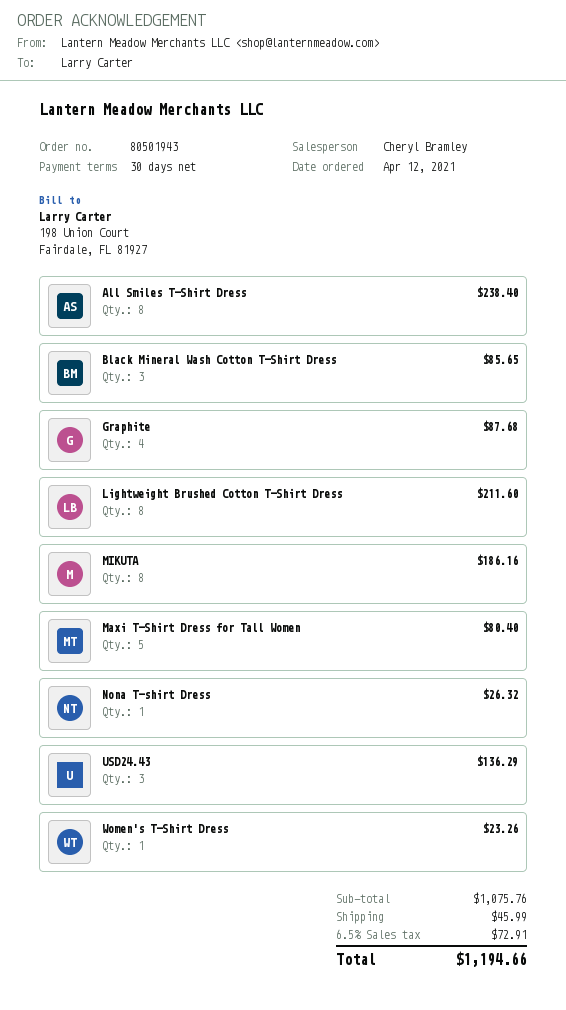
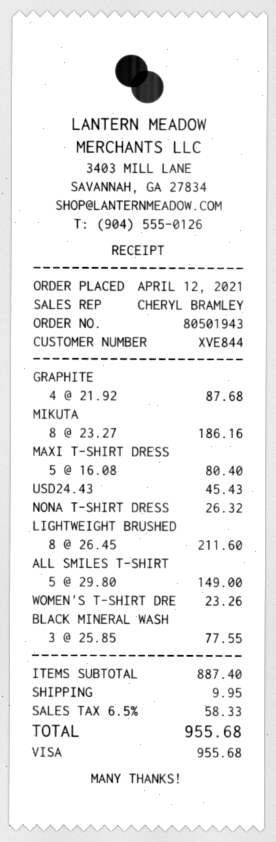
All Smiles T-Shirt Dress: 8 for 238.40 -> 5 for 149.00
Black Mineral Wash Cotton T-Shirt Dress: 3 for 85.65 -> 3 for 77.55
USD24.43: 3 for 136.29 -> 1 for 45.43
subtotal: 1075.76 -> 887.40
shipping: 45.99 -> 9.95
tax: 6.5% = 72.91 -> 6.5% = 58.33
total: 1194.66 -> 955.68

